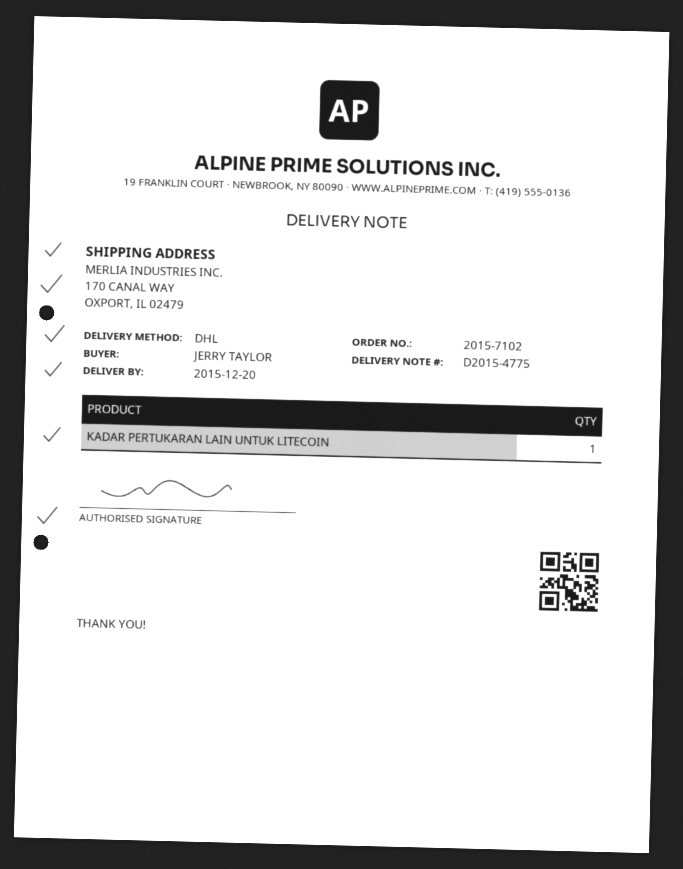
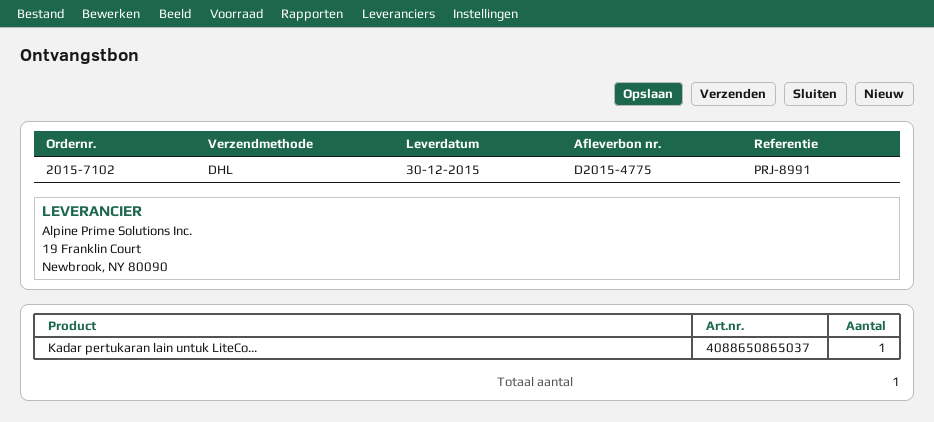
delivery date: 2015-12-20 -> 2015-12-30

